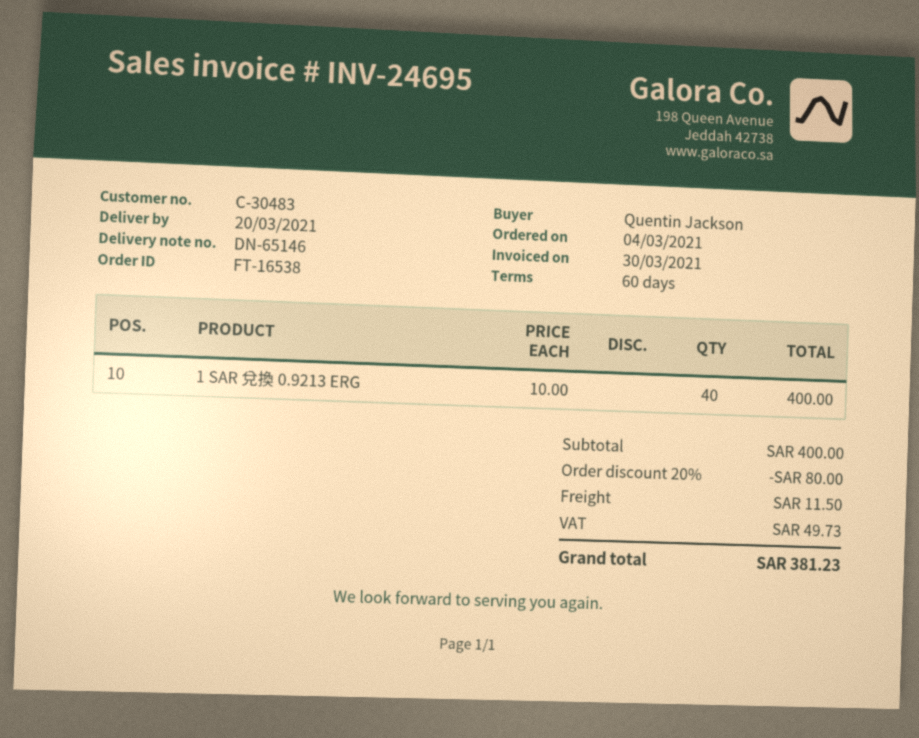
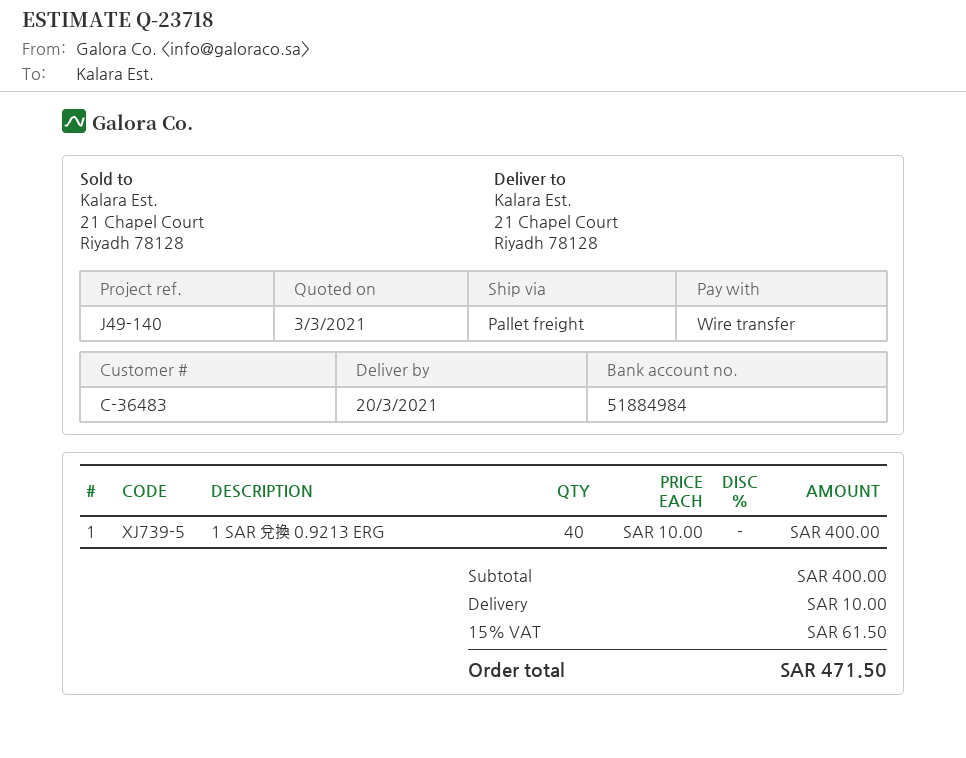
customer number: C-30483 -> C-36483
discount: 20% = 80.00 -> none
shipping: 11.50 -> 10.00
tax: 49.73 -> 61.50
total: 381.23 -> 471.50

